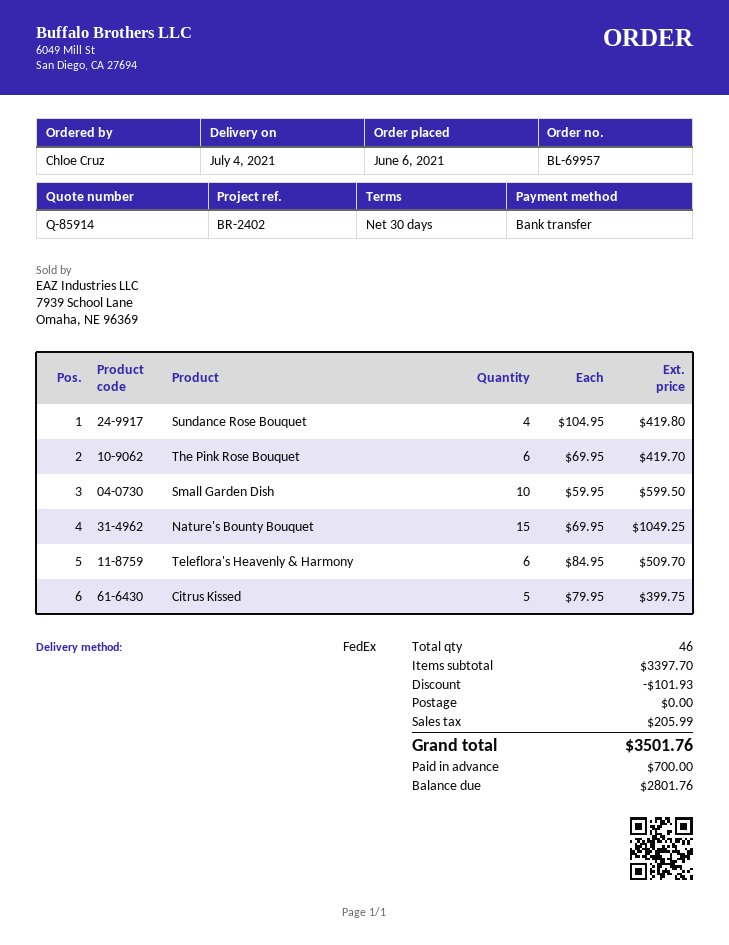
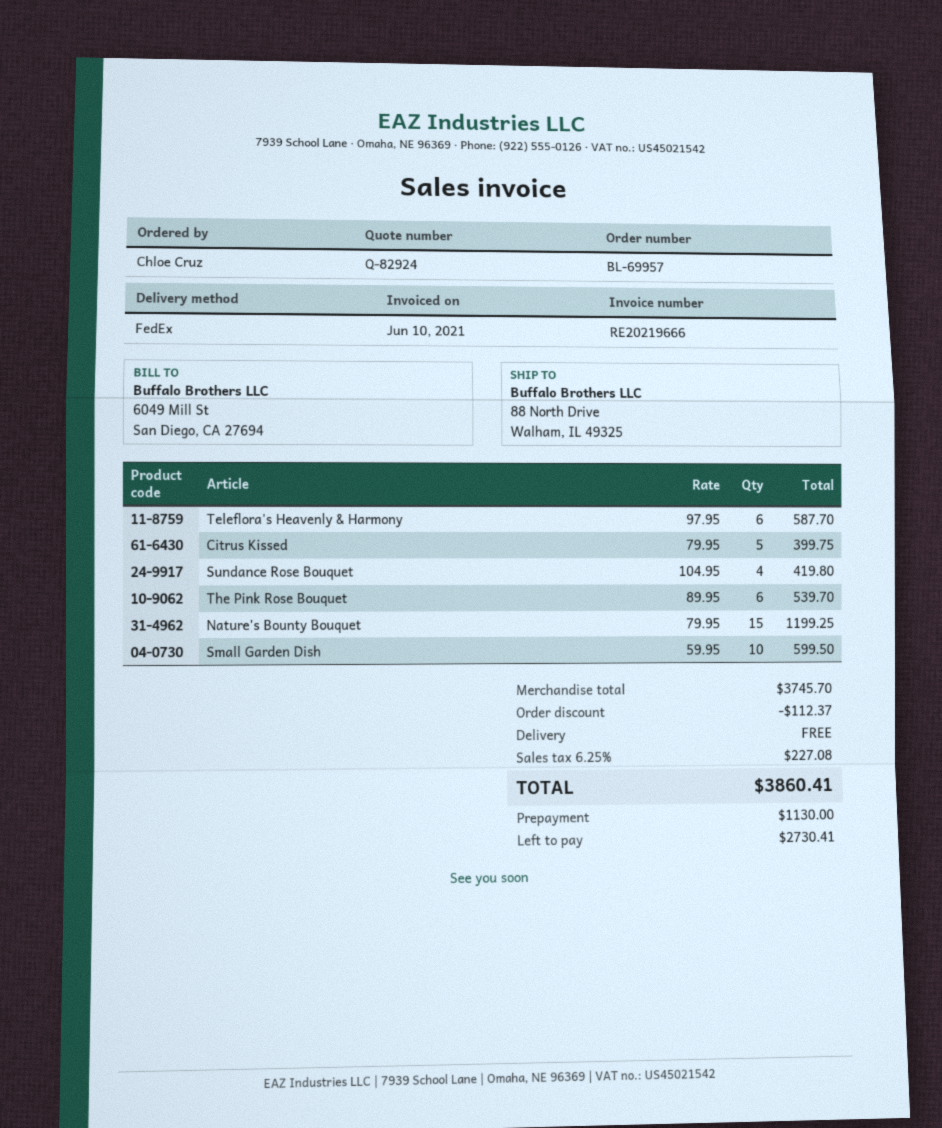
quote number: Q-85914 -> Q-82924
The Pink Rose Bouquet: 6 x 69.95 = 419.70 -> 6 x 89.95 = 539.70
Nature's Bounty Bouquet: 15 x 69.95 = 1049.25 -> 15 x 79.95 = 1199.25
Teleflora's Heavenly & Harmony: 6 x 84.95 = 509.70 -> 6 x 97.95 = 587.70
subtotal: 3397.70 -> 3745.70
discount: 101.93 -> 112.37
tax: 205.99 -> 227.08
total: 3501.76 -> 3860.41
deposit: 700.00 -> 1130.00
balance: 2801.76 -> 2730.41

